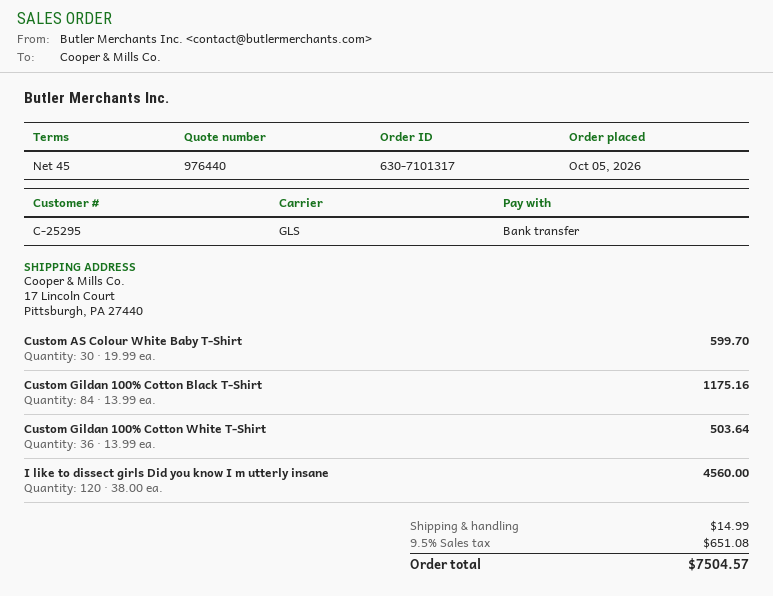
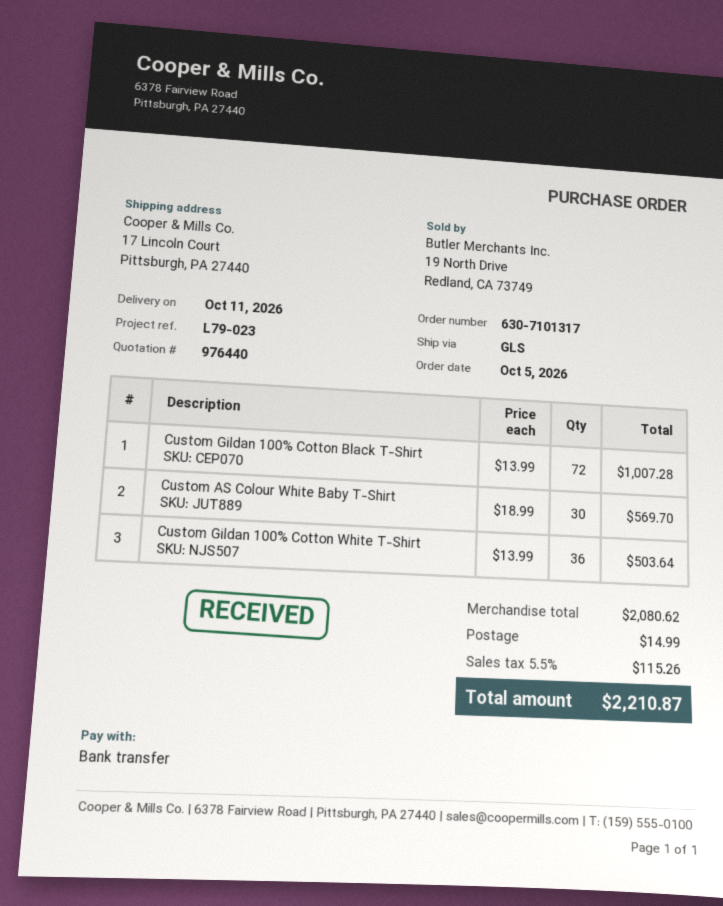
Custom AS Colour White Baby T-Shirt: 30 x 19.99 = 599.70 -> 30 x 18.99 = 569.70
Custom Gildan 100% Cotton Black T-Shirt: 84 x 13.99 = 1175.16 -> 72 x 13.99 = 1007.28
I like to dissect girls Did you know I m utterly insane: 120 x 38.00 = 4560.00 -> none
tax: 9.5% = 651.08 -> 5.5% = 115.26
total: 7504.57 -> 2210.87

